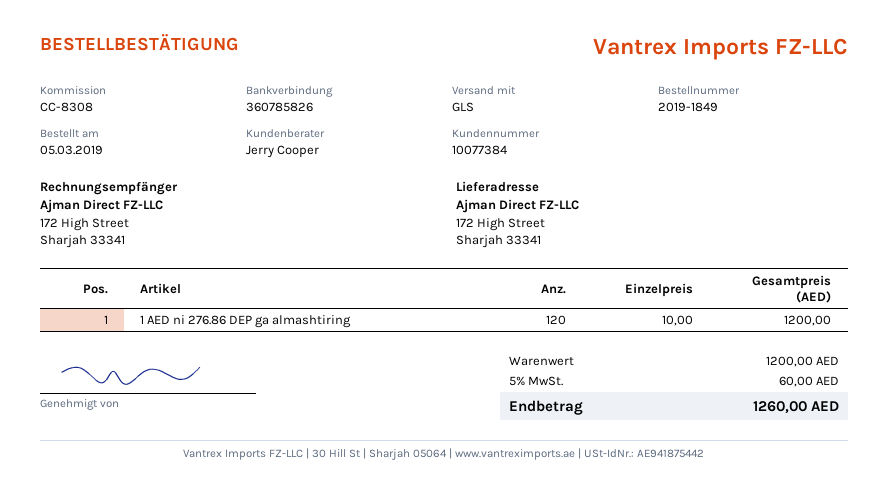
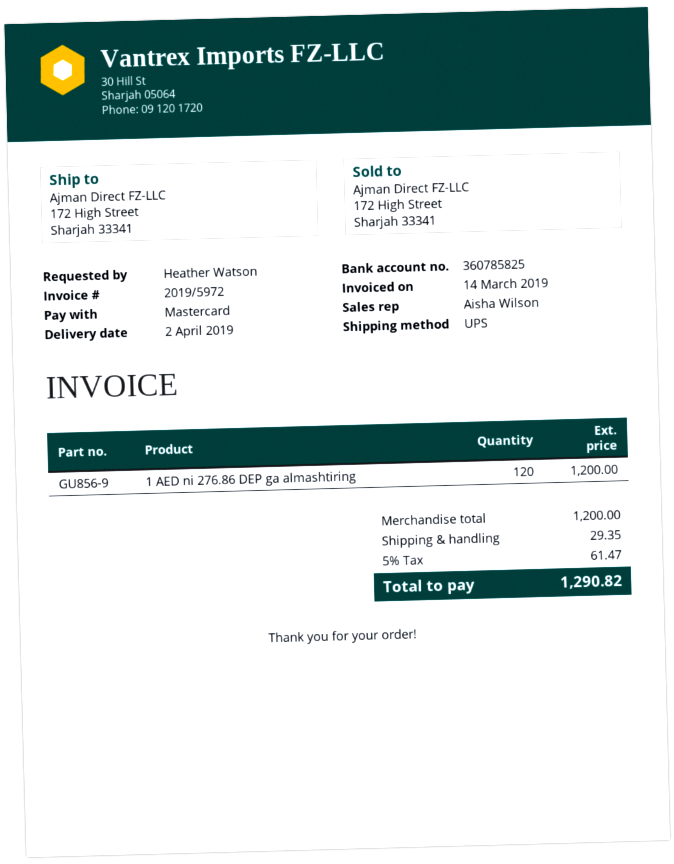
sales rep: Jerry Cooper -> Aisha Wilson
bank account: 360785826 -> 360785825
shipping method: GLS -> UPS
shipping: none -> 29.35
tax: 5% = 60.00 -> 5% = 61.47
total: 1260.00 -> 1290.82

